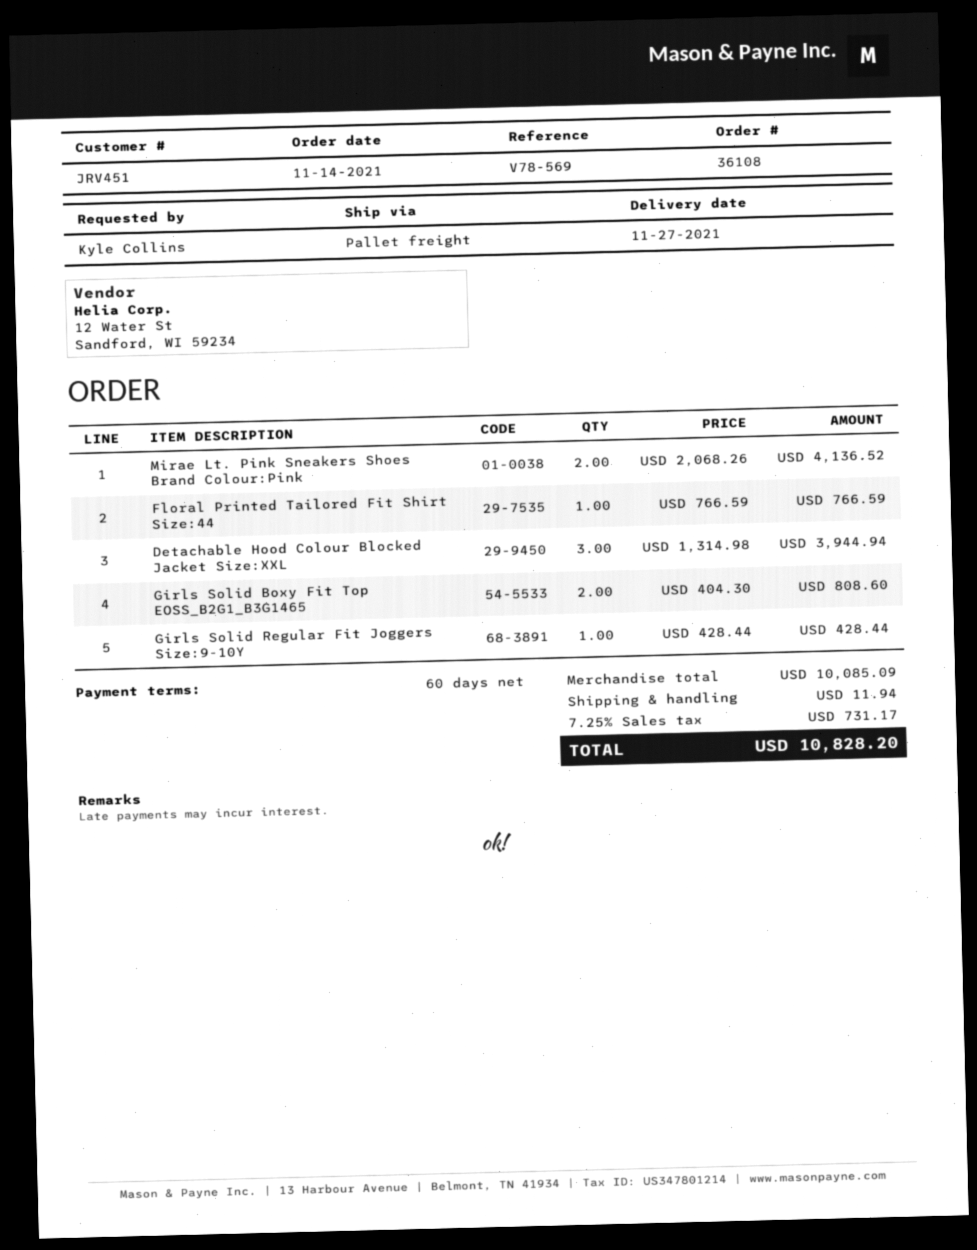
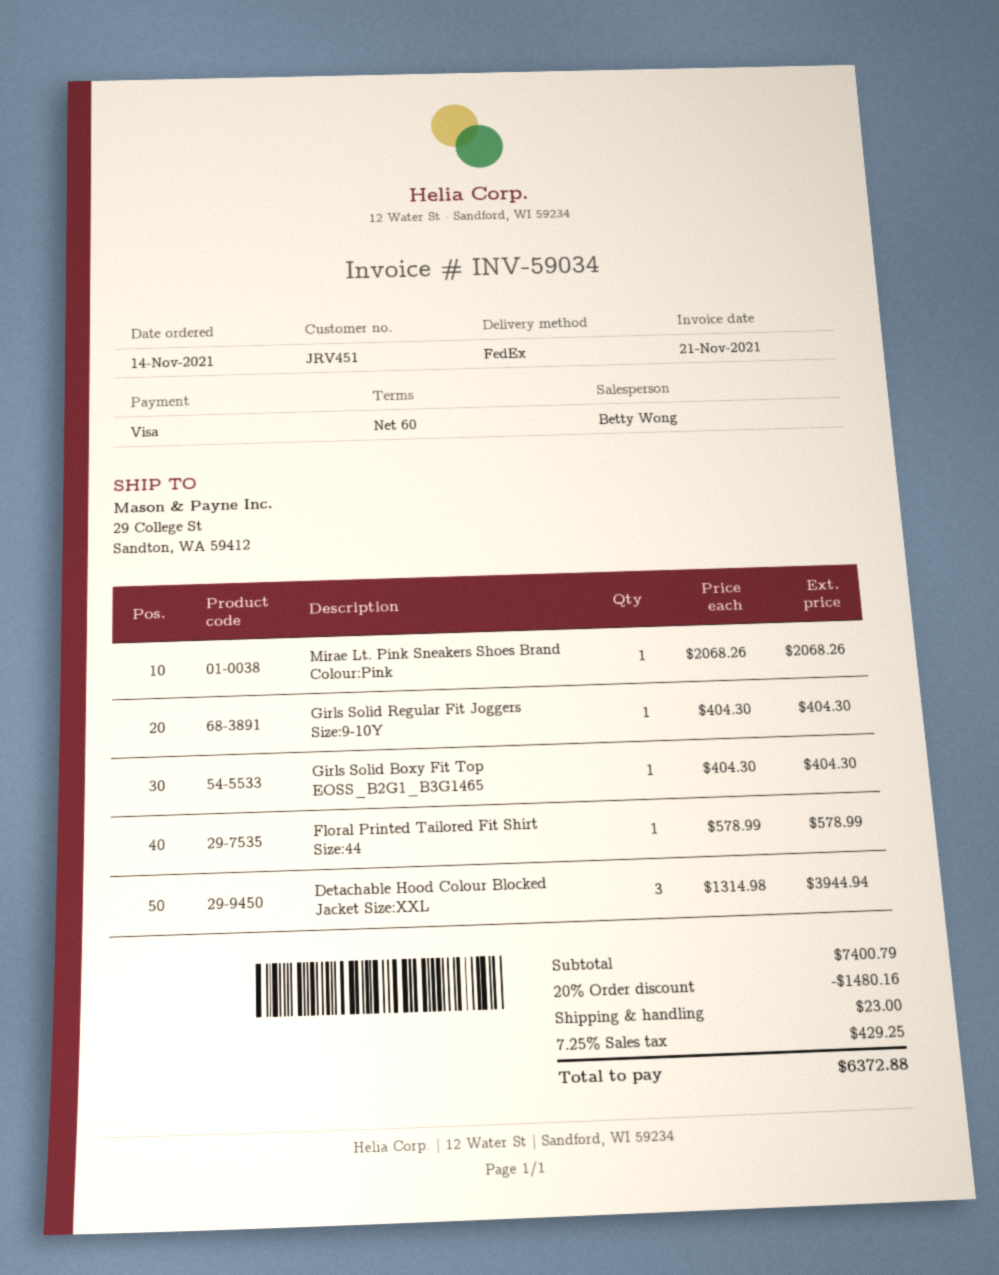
shipping method: pallet freight -> FedEx
Mirae Lt. Pink Sneakers Shoes Brand Colour:Pink: 2 x 2068.26 = 4136.52 -> 1 x 2068.26 = 2068.26
Floral Printed Tailored Fit Shirt Size:44: 1 x 766.59 = 766.59 -> 1 x 578.99 = 578.99
Girls Solid Boxy Fit Top EOSS_B2G1_B3G1465: 2 x 404.30 = 808.60 -> 1 x 404.30 = 404.30
Girls Solid Regular Fit Joggers Size:9-10Y: 1 x 428.44 = 428.44 -> 1 x 404.30 = 404.30
subtotal: 10085.09 -> 7400.79
discount: none -> 20% = 1480.16
shipping: 11.94 -> 23.00
tax: 7.25% = 731.17 -> 7.25% = 429.25
total: 10828.20 -> 6372.88

